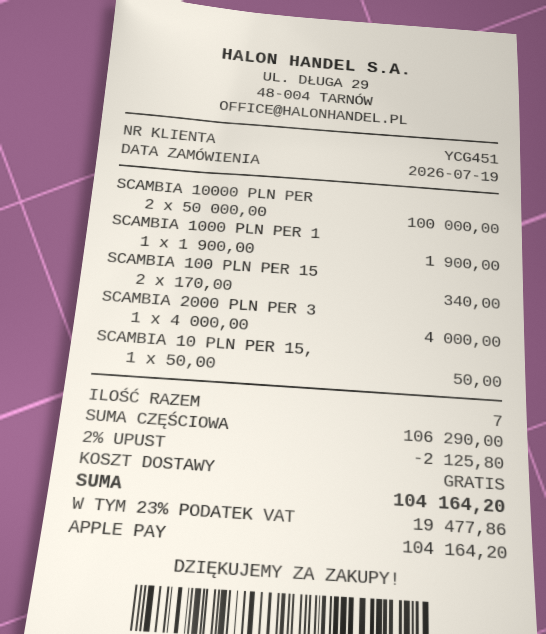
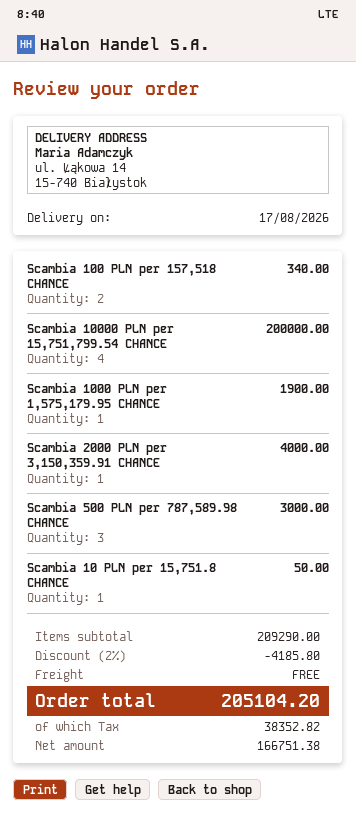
SCAMBIA 10000 PLN PER: 2 for 100000.00 -> 4 for 200000.00
Scambia 500 PLN per 787,589.98 CHANCE: none -> 3 for 3000.00
subtotal: 106290.00 -> 209290.00
discount: 2% = 2125.80 -> 2% = 4185.80
tax: 19477.86 -> 38352.82
total: 104164.20 -> 205104.20

